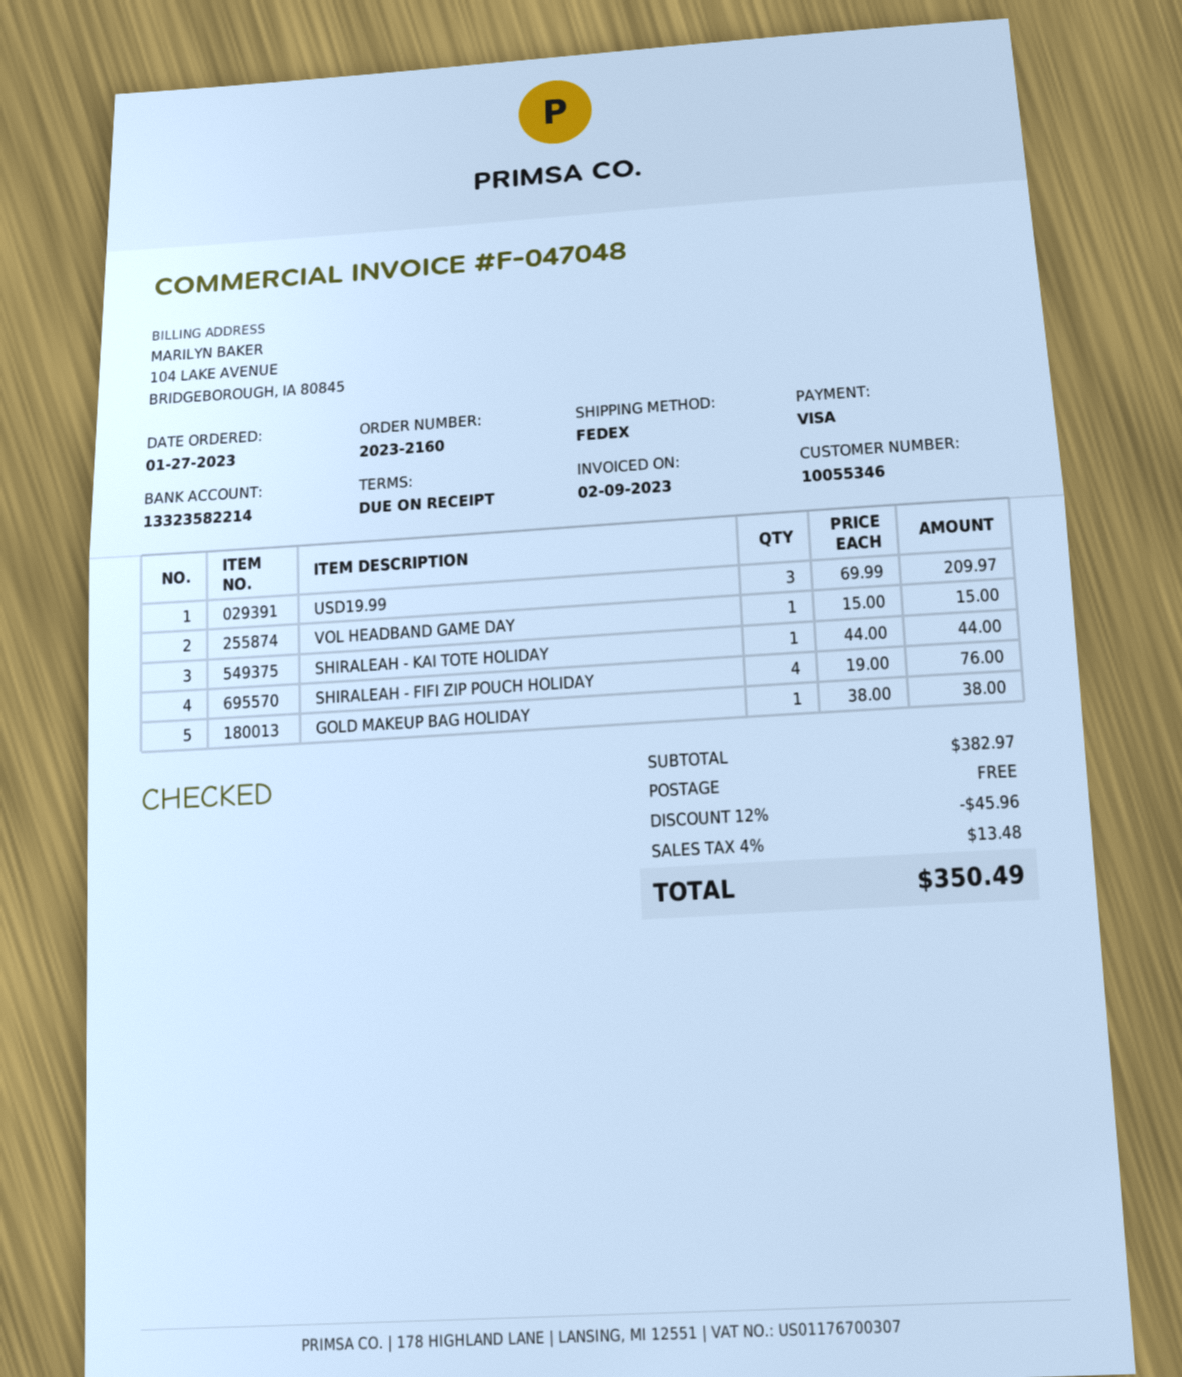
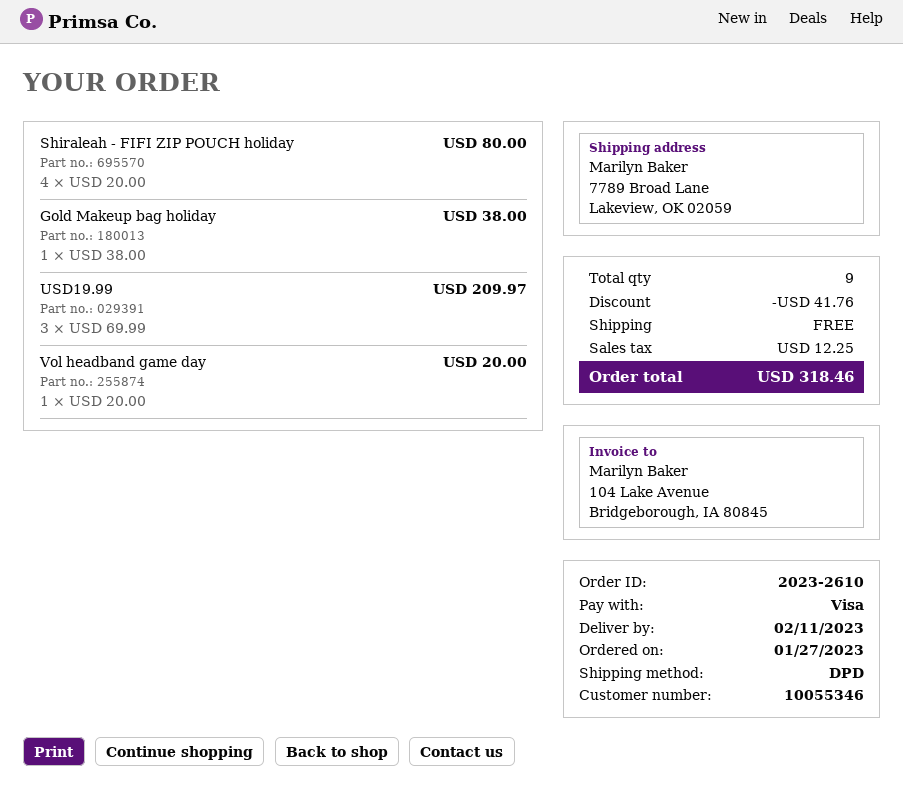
order number: 2023-2160 -> 2023-2610
shipping method: FedEx -> DPD
VOL HEADBAND GAME DAY: 1 x 15.00 = 15.00 -> 1 x 20.00 = 20.00
SHIRALEAH - KAI TOTE HOLIDAY: 1 x 44.00 = 44.00 -> none
SHIRALEAH - FIFI ZIP POUCH HOLIDAY: 4 x 19.00 = 76.00 -> 4 x 20.00 = 80.00
discount: 45.96 -> 41.76
tax: 13.48 -> 12.25
total: 350.49 -> 318.46

